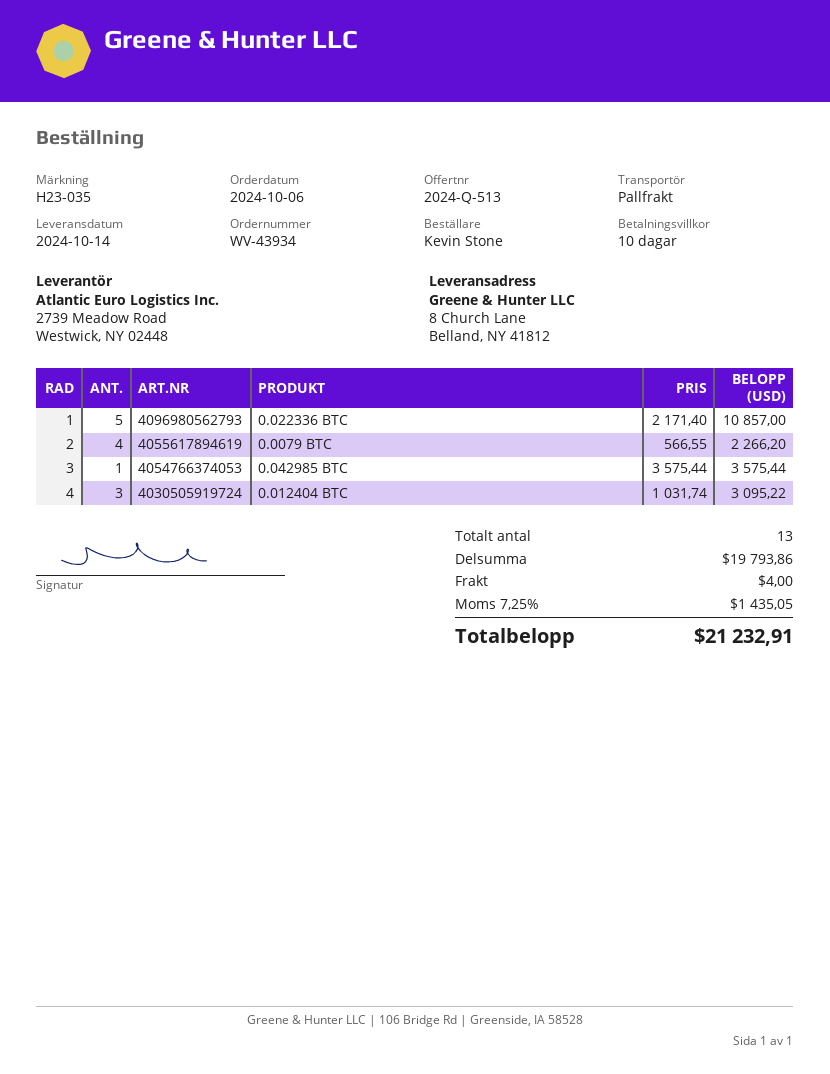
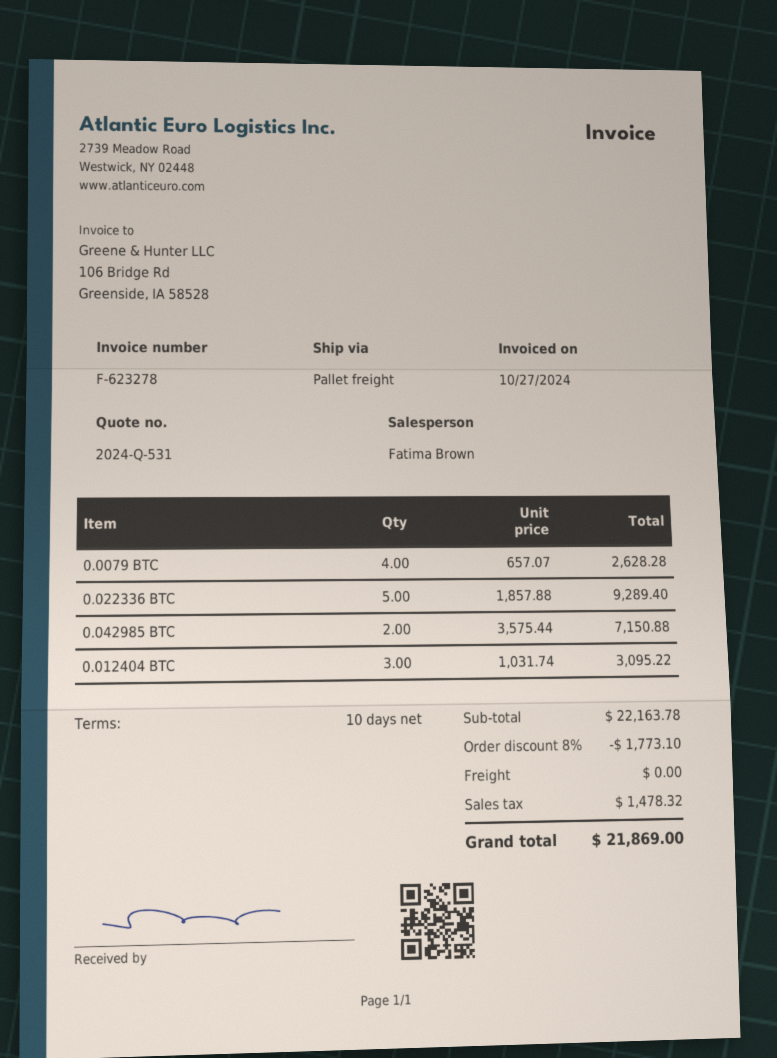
quote number: 2024-Q-513 -> 2024-Q-531
0.022336 BTC: 5 x 2171.40 = 10857.00 -> 5 x 1857.88 = 9289.40
0.0079 BTC: 4 x 566.55 = 2266.20 -> 4 x 657.07 = 2628.28
0.042985 BTC: 1 x 3575.44 = 3575.44 -> 2 x 3575.44 = 7150.88
subtotal: 19793.86 -> 22163.78
discount: none -> 8% = 1773.10
shipping: 4.00 -> 0.00
tax: 1435.05 -> 1478.32
total: 21232.91 -> 21869.00

